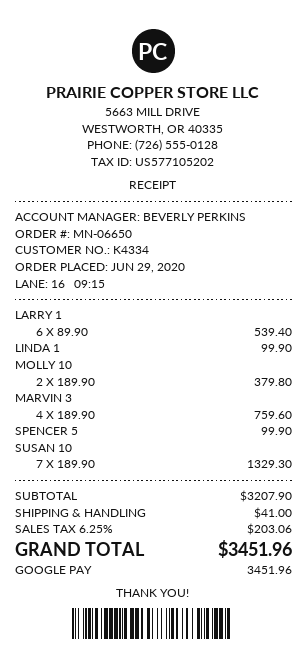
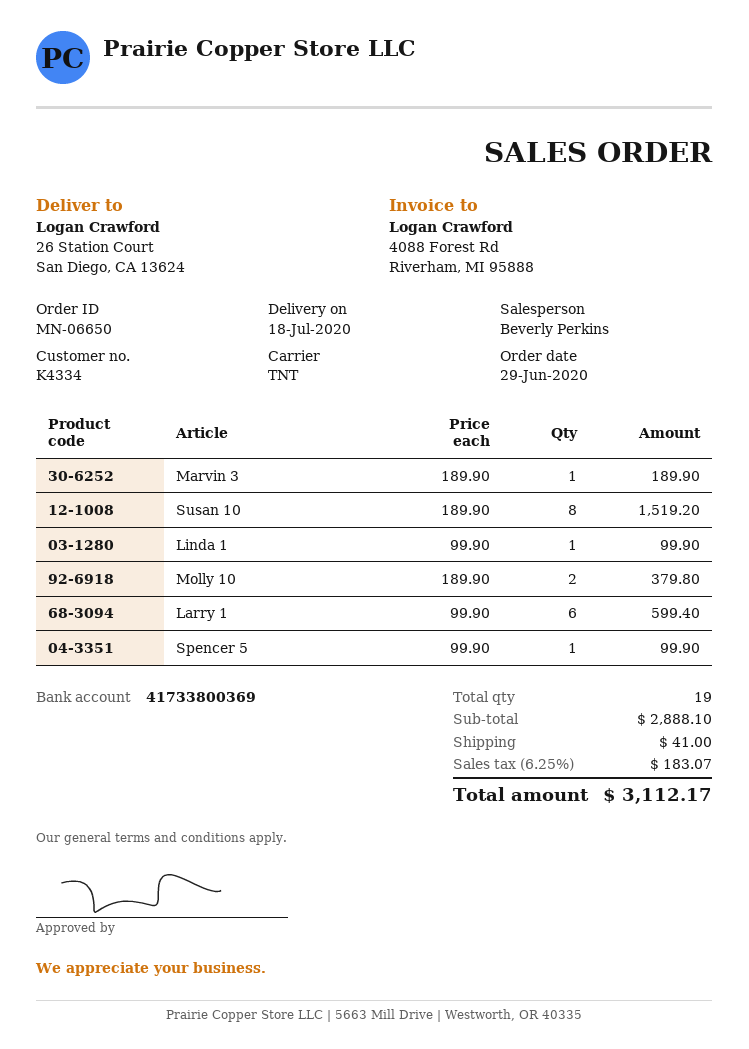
LARRY 1: 6 x 89.90 = 539.40 -> 6 x 99.90 = 599.40
MARVIN 3: 4 x 189.90 = 759.60 -> 1 x 189.90 = 189.90
SUSAN 10: 7 x 189.90 = 1329.30 -> 8 x 189.90 = 1519.20
subtotal: 3207.90 -> 2888.10
tax: 6.25% = 203.06 -> 6.25% = 183.07
total: 3451.96 -> 3112.17

